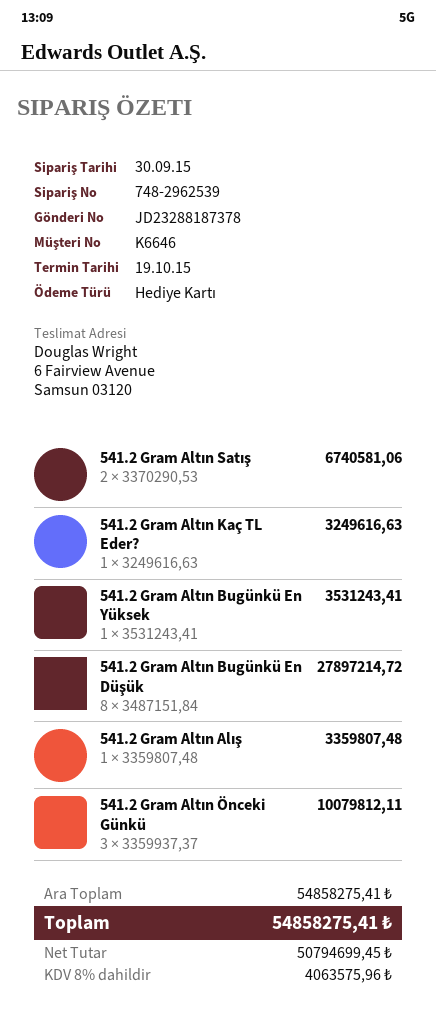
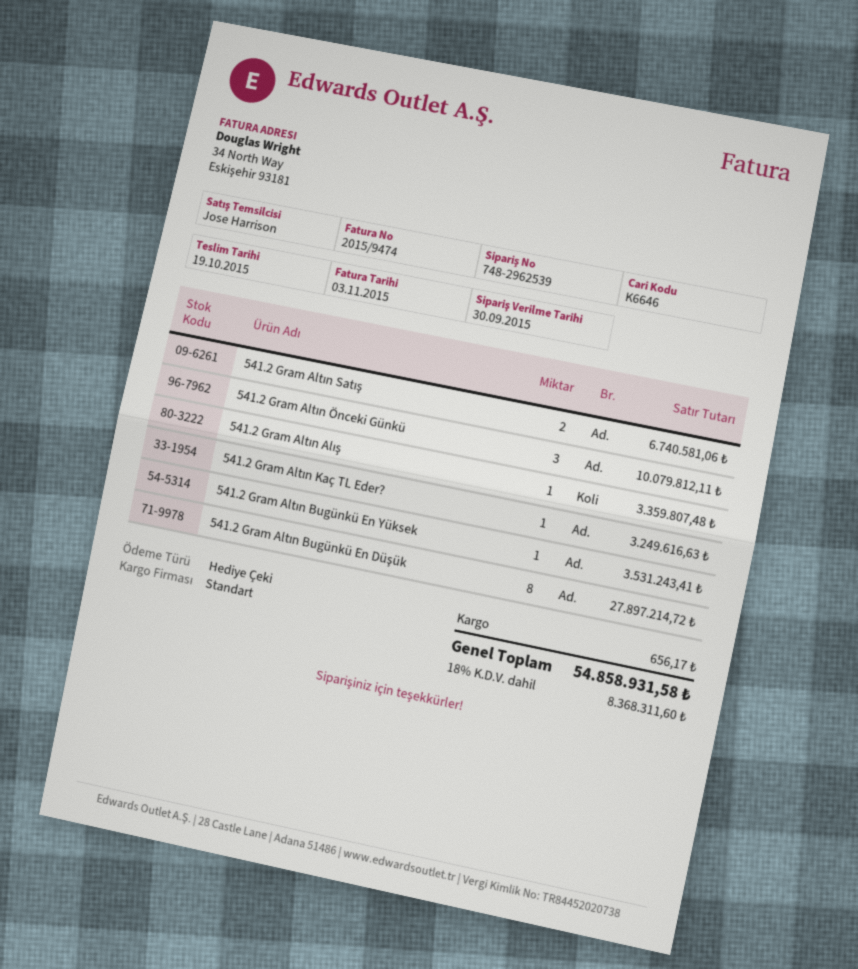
shipping: none -> 656.17
tax: 8% = 4063575.96 -> 18% = 8368311.60
total: 54858275.41 -> 54858931.58

